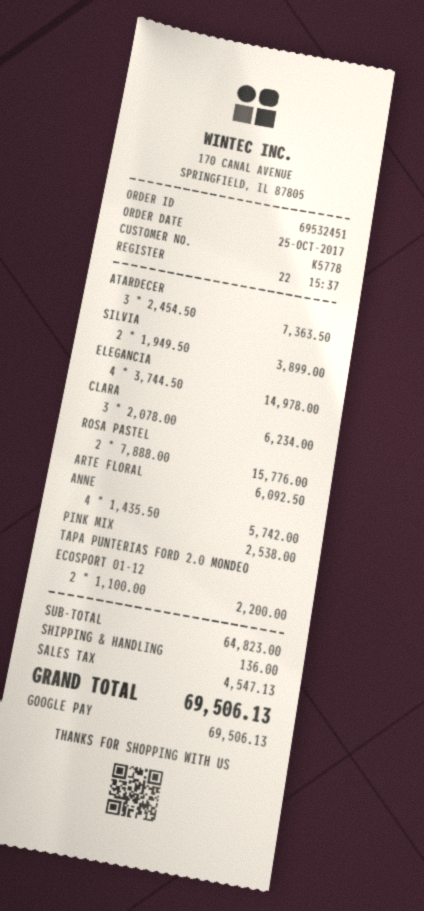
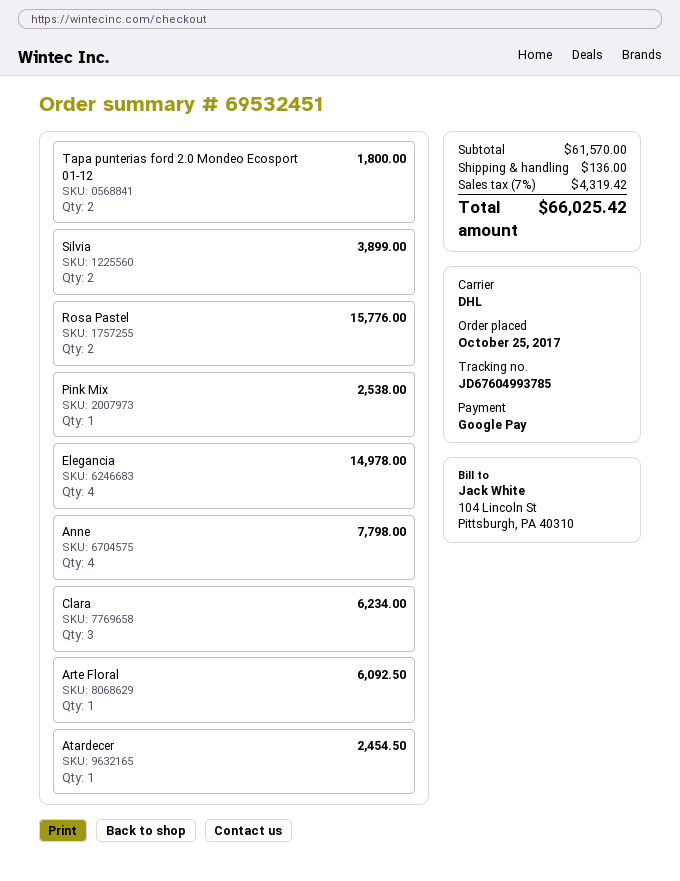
ATARDECER: 3 for 7363.50 -> 1 for 2454.50
ANNE: 4 for 5742.00 -> 4 for 7798.00
TAPA PUNTERIAS FORD 2.0 MONDEO ECOSPORT 01-12: 2 for 2200.00 -> 2 for 1800.00
subtotal: 64823.00 -> 61570.00
tax: 4547.13 -> 4319.42
total: 69506.13 -> 66025.42

